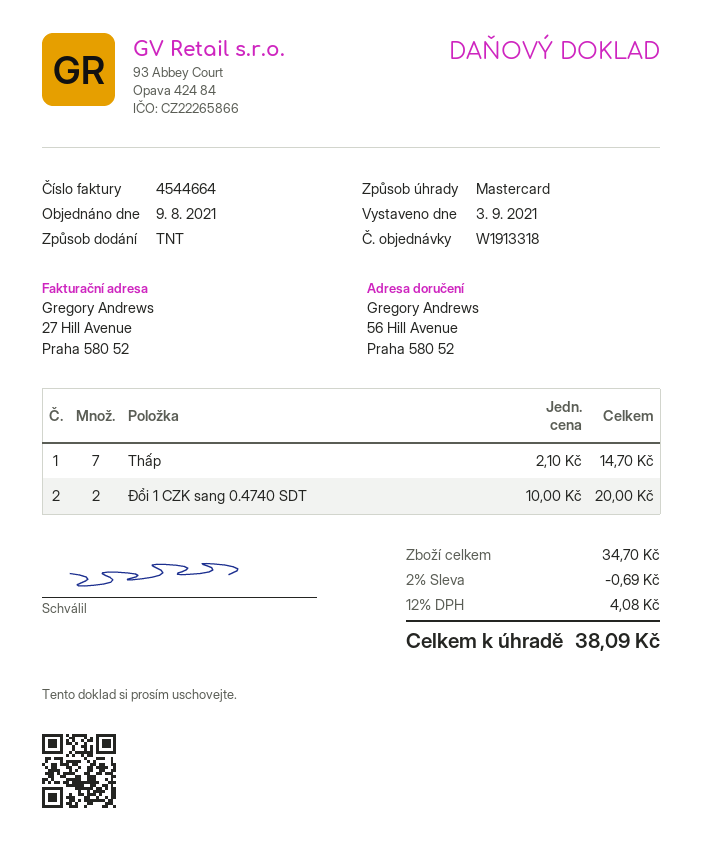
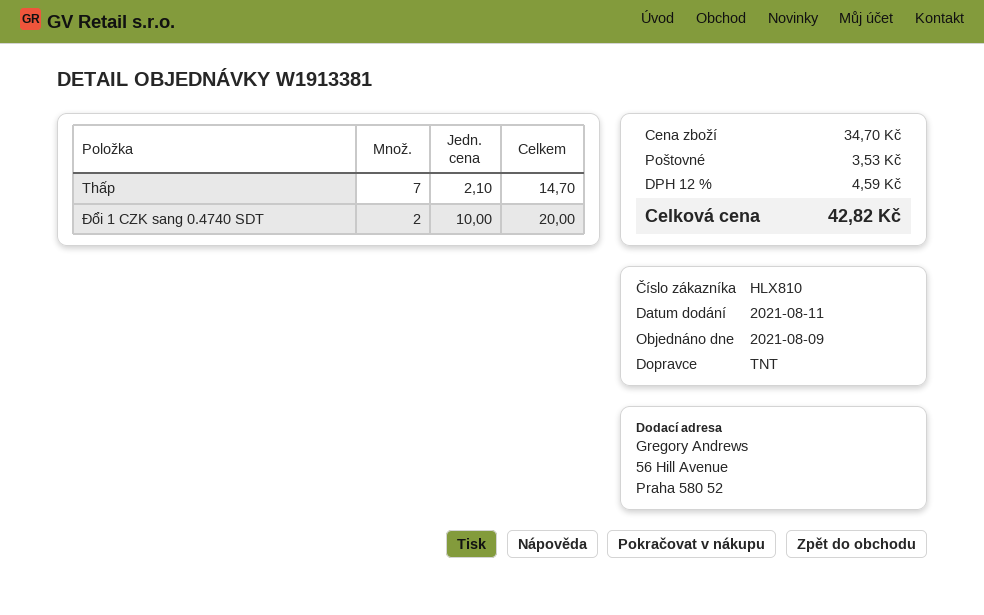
order number: W1913318 -> W1913381
discount: 2% = 0.69 -> none
shipping: none -> 3.53
tax: 12% = 4.08 -> 12% = 4.59
total: 38.09 -> 42.82

